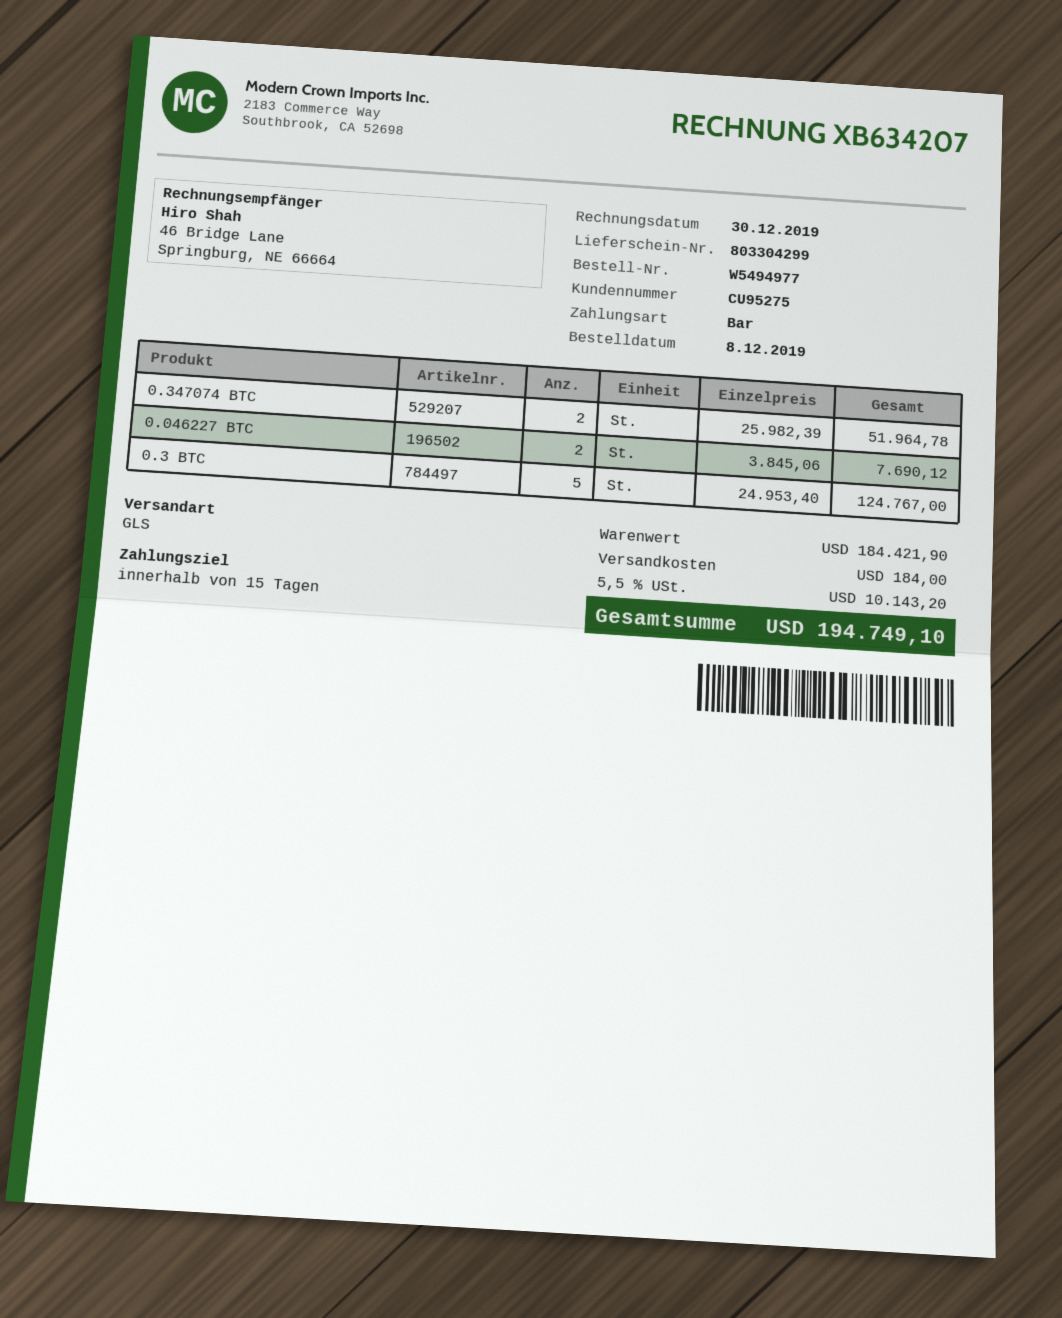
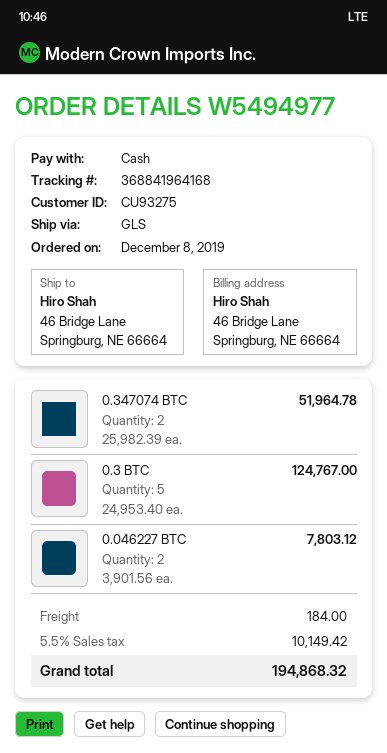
customer number: CU95275 -> CU93275
0.046227 BTC: 2 x 3845.06 = 7690.12 -> 2 x 3901.56 = 7803.12
tax: 5.5% = 10143.20 -> 5.5% = 10149.42
total: 194749.10 -> 194868.32

